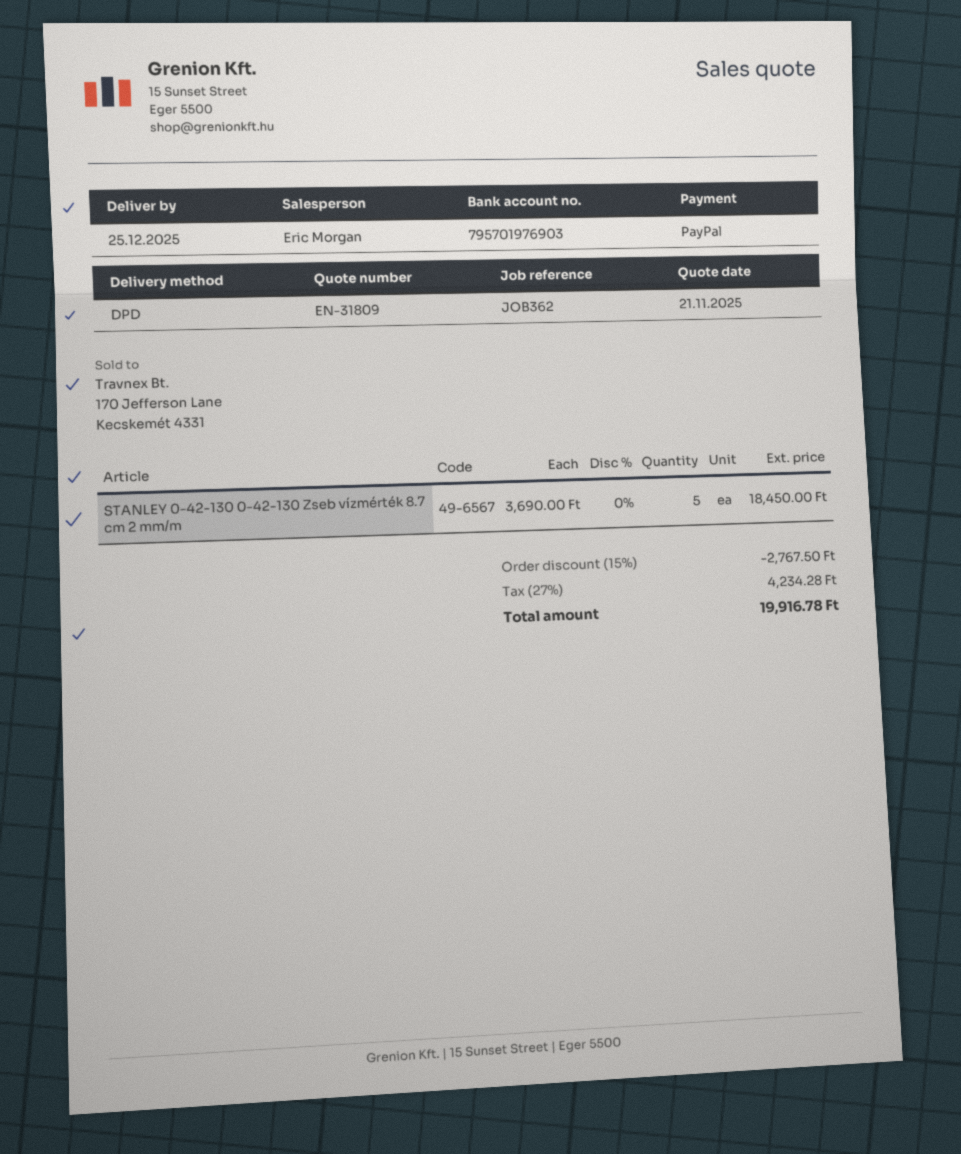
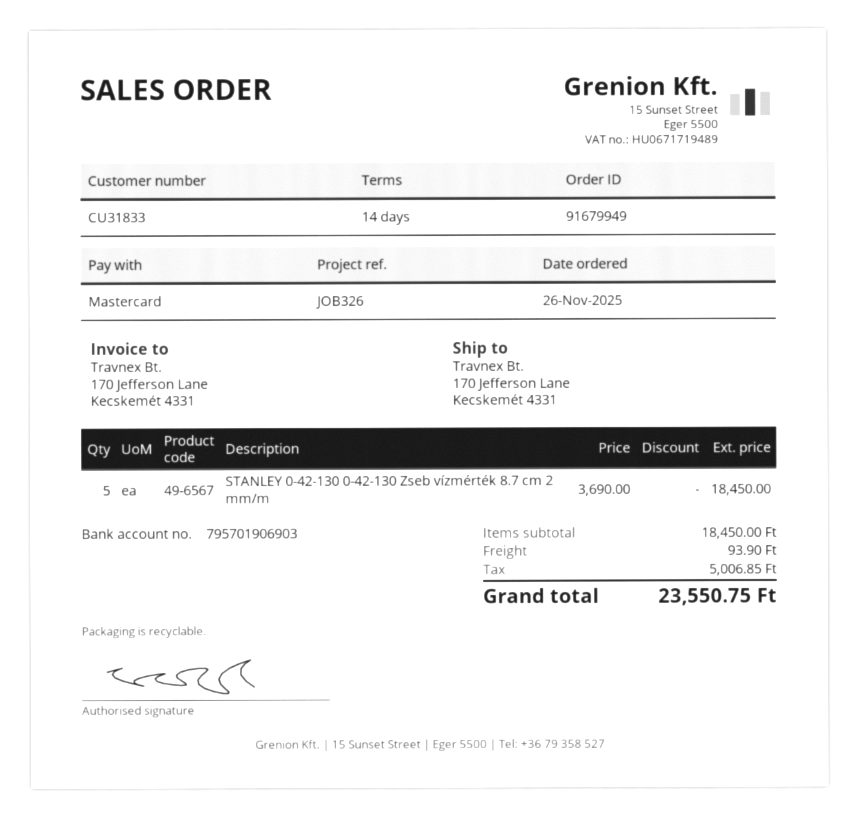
reference: JOB362 -> JOB326
payment method: PayPal -> Mastercard
bank account: 795701976903 -> 795701906903
discount: 15% = 2767.50 -> none
shipping: none -> 93.90
tax: 4234.28 -> 5006.85
total: 19916.78 -> 23550.75

